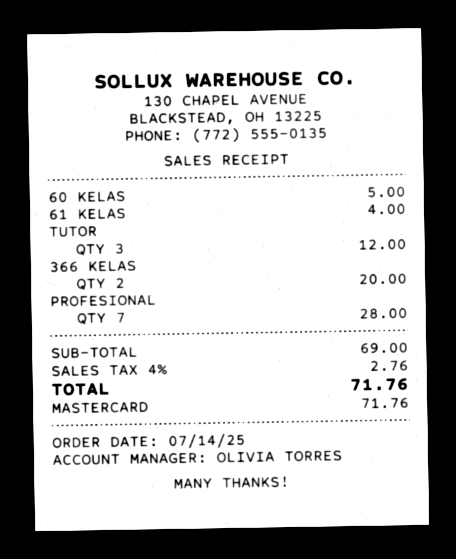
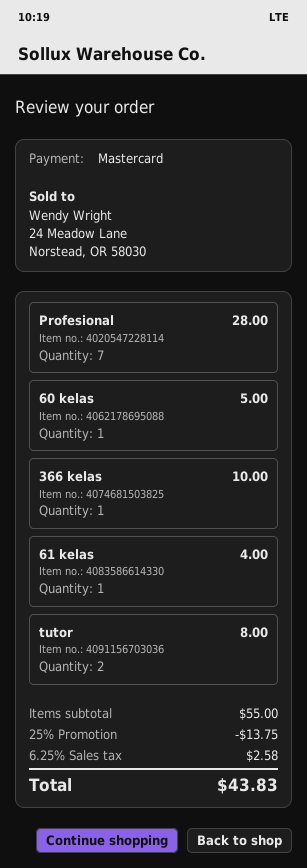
TUTOR: 3 for 12.00 -> 2 for 8.00
366 KELAS: 2 for 20.00 -> 1 for 10.00
subtotal: 69.00 -> 55.00
discount: none -> 25% = 13.75
tax: 4% = 2.76 -> 6.25% = 2.58
total: 71.76 -> 43.83

